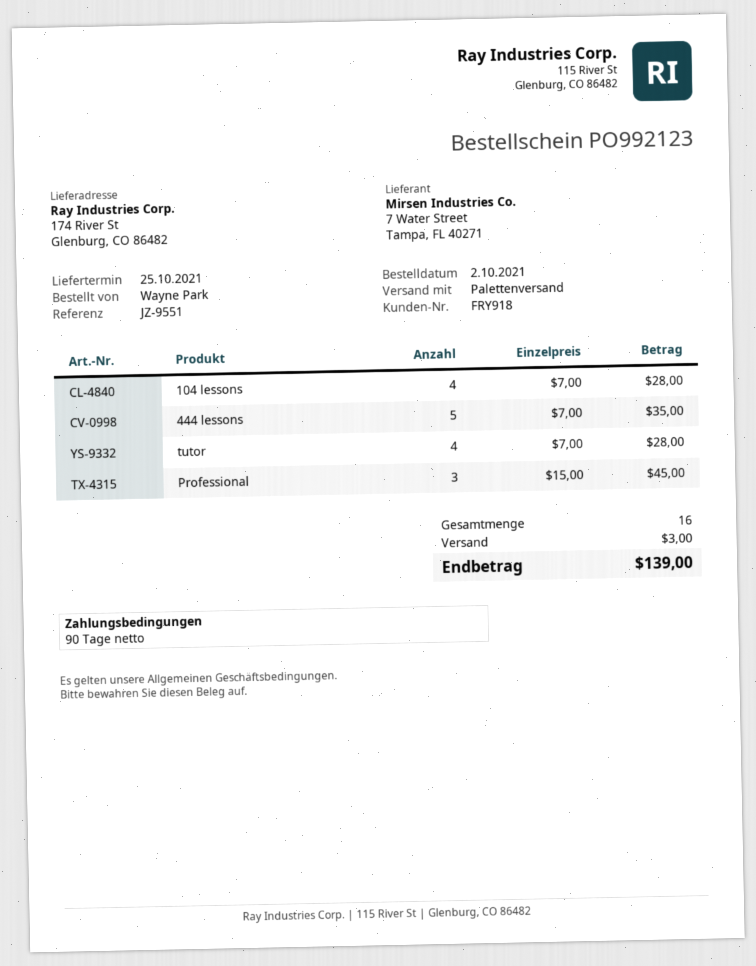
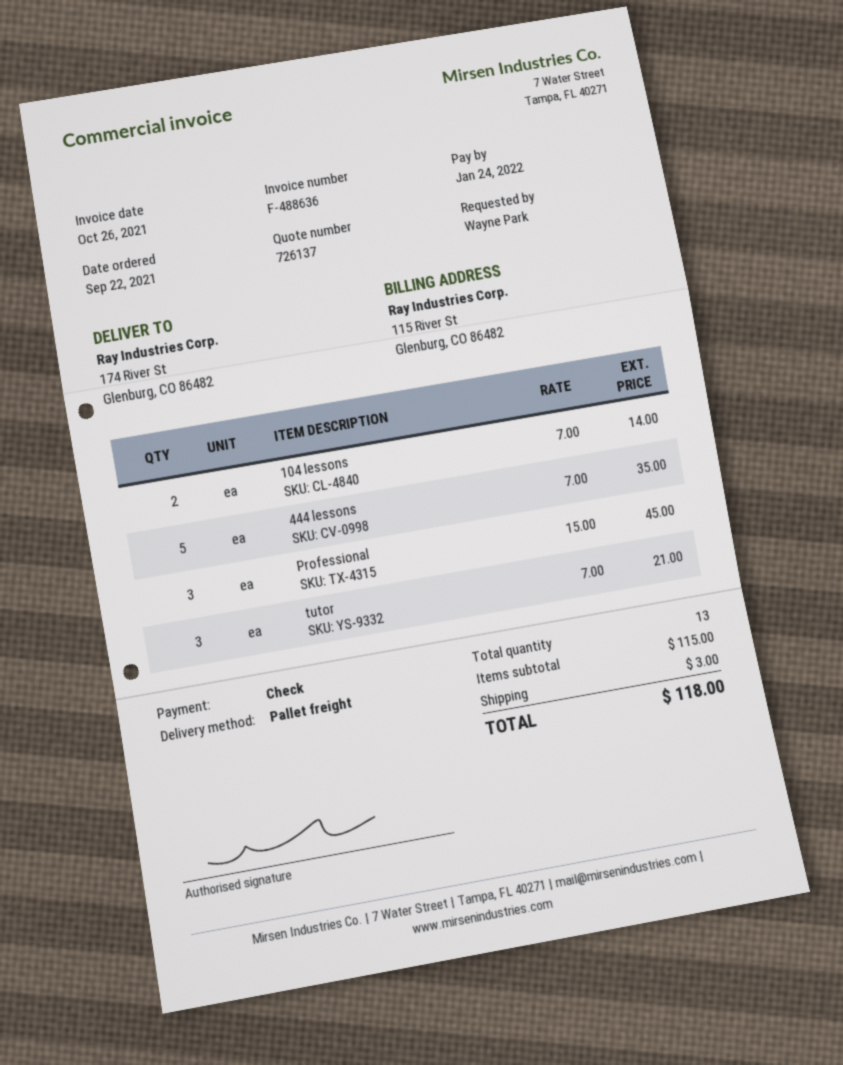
order date: 2021-10-02 -> 2021-09-22
104 lessons: 4 x 7.00 = 28.00 -> 2 x 7.00 = 14.00
tutor: 4 x 7.00 = 28.00 -> 3 x 7.00 = 21.00
total quantity: 16 -> 13
total: 139.00 -> 118.00

